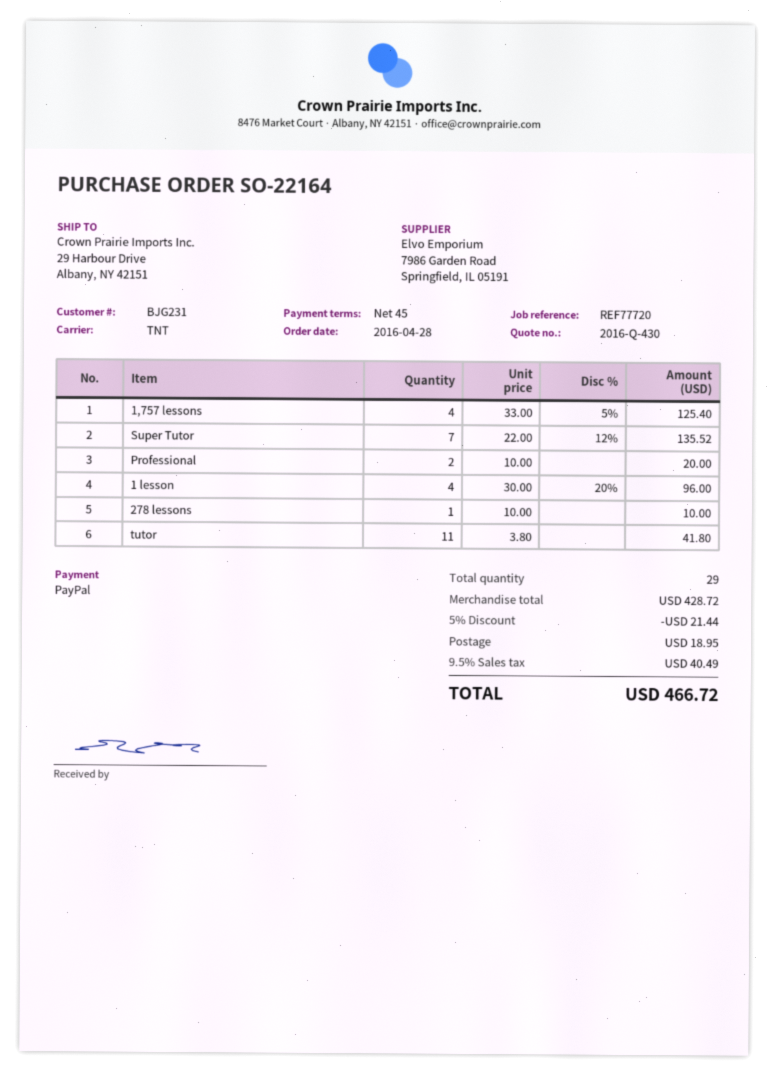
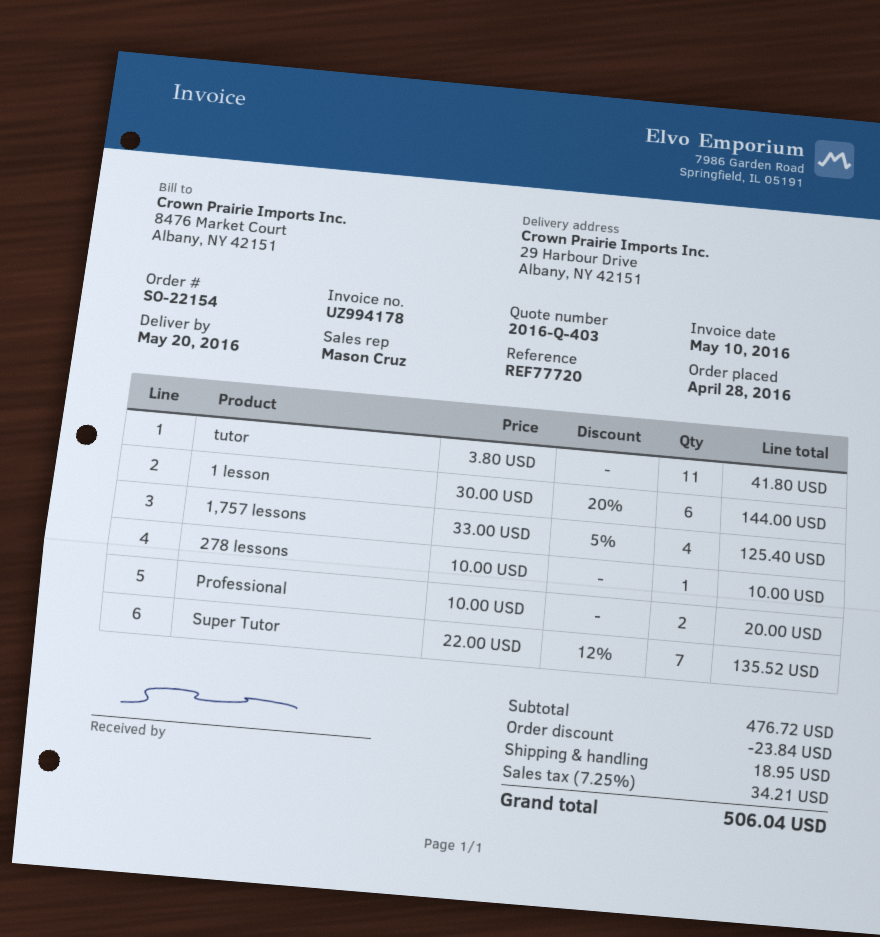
quote number: 2016-Q-430 -> 2016-Q-403
order number: SO-22164 -> SO-22154
1 lesson: 4 x 30.00 - 20% = 96.00 -> 6 x 30.00 - 20% = 144.00
subtotal: 428.72 -> 476.72
discount: 21.44 -> 23.84
tax: 9.5% = 40.49 -> 7.25% = 34.21
total: 466.72 -> 506.04

